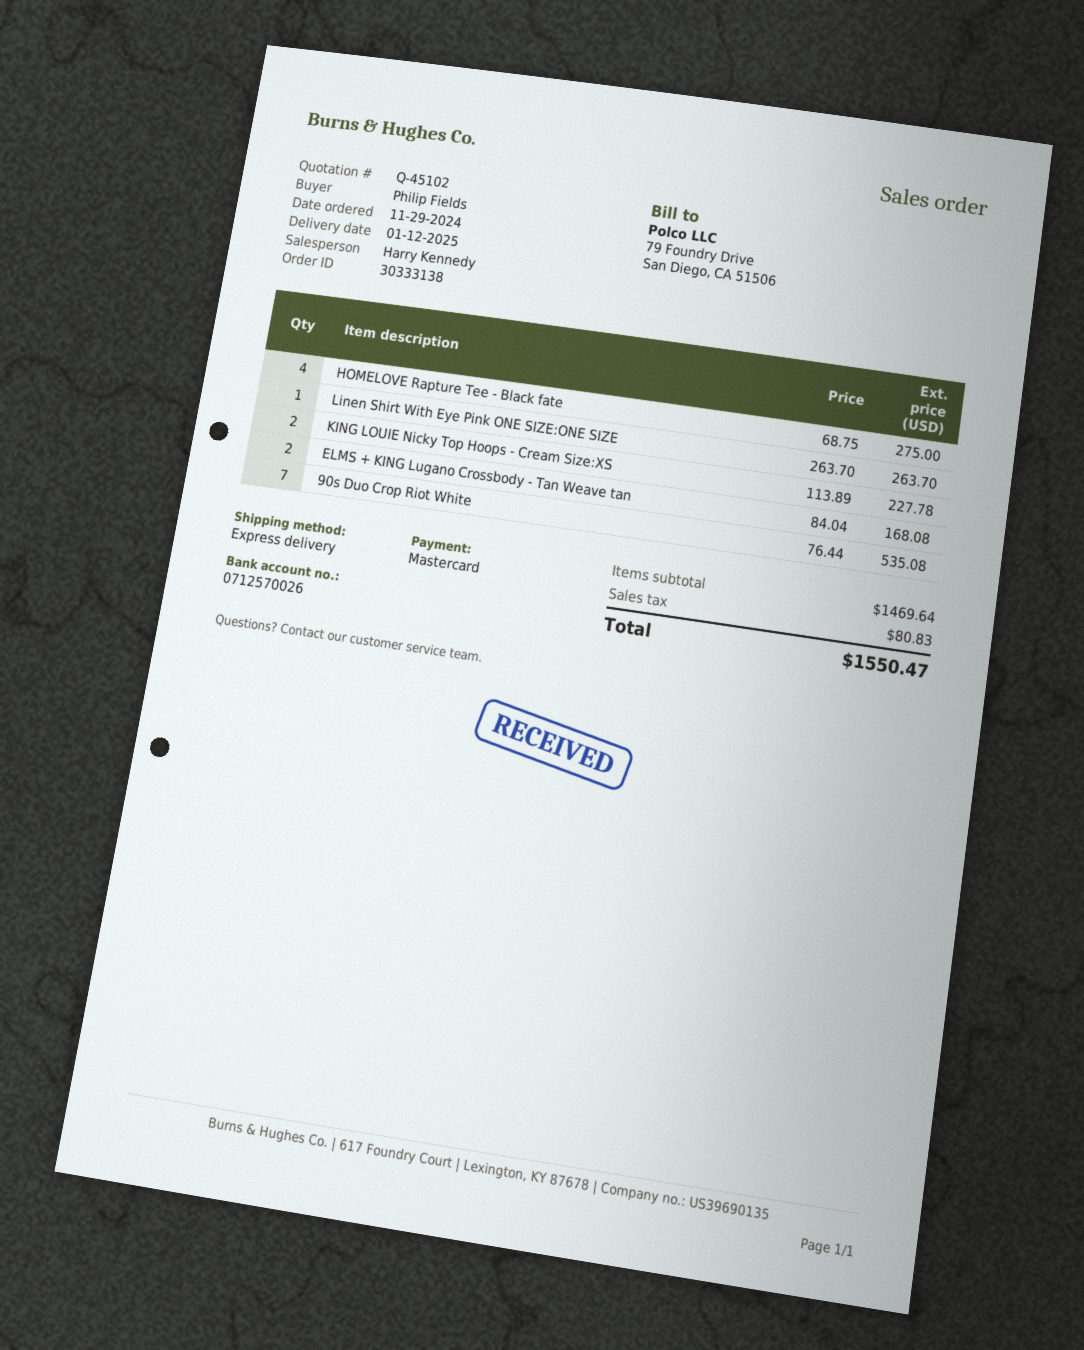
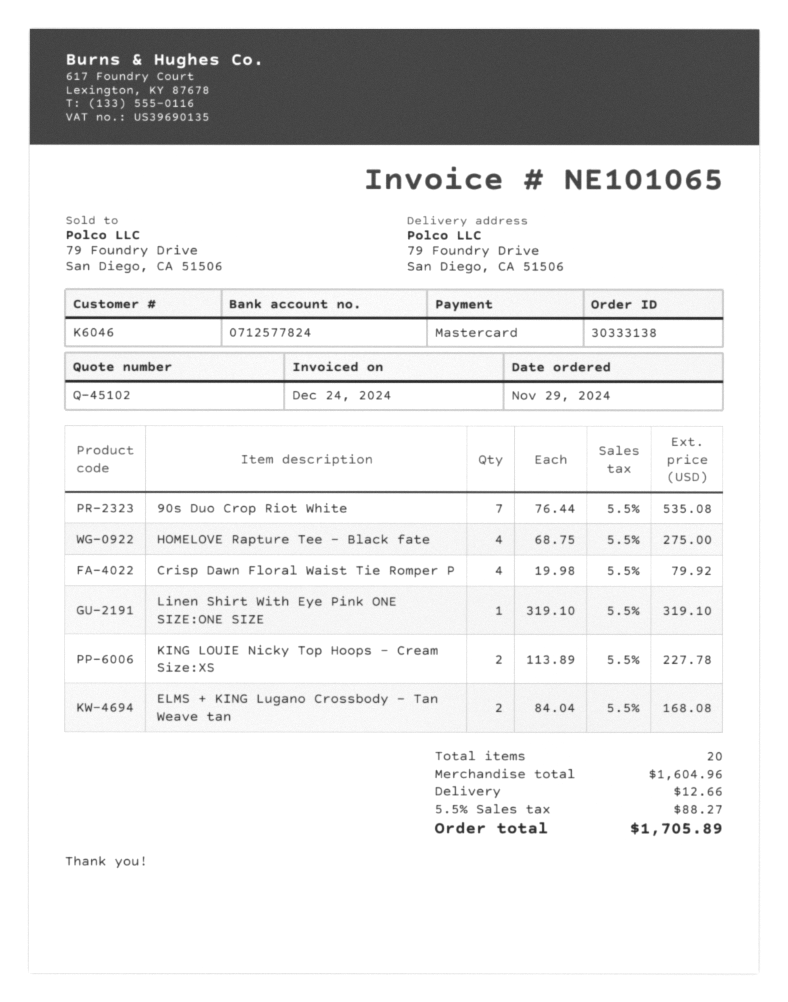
bank account: 0712570026 -> 0712577824
Linen Shirt With Eye Pink ONE SIZE:ONE SIZE: 1 x 263.70 = 263.70 -> 1 x 319.10 = 319.10
Crisp Dawn Floral Waist Tie Romper P: none -> 4 x 19.98 = 79.92
subtotal: 1469.64 -> 1604.96
shipping: none -> 12.66
tax: 80.83 -> 88.27
total: 1550.47 -> 1705.89

